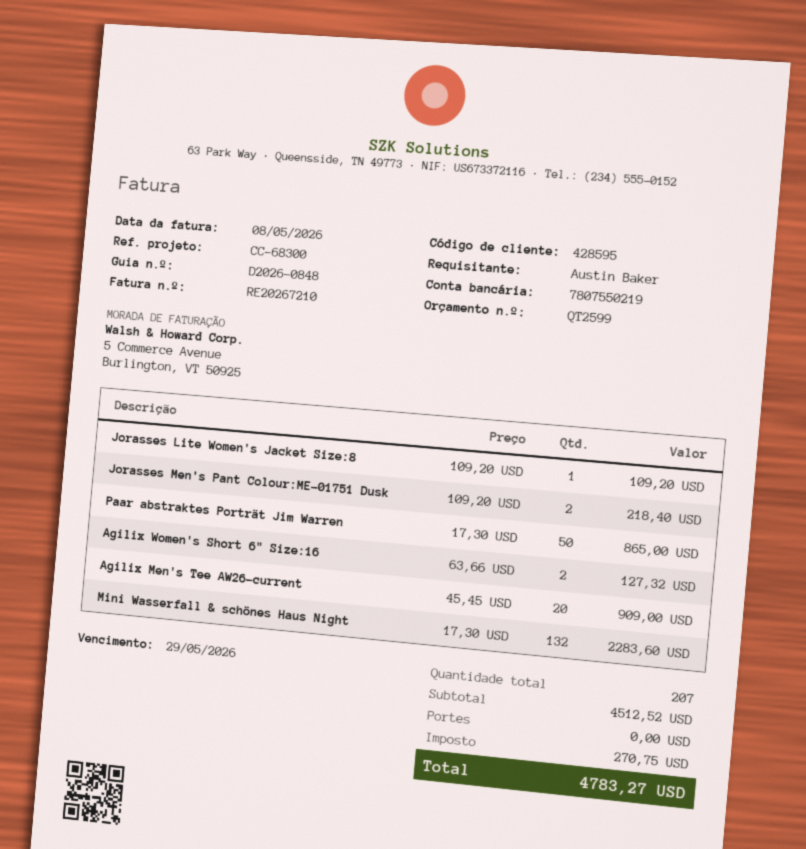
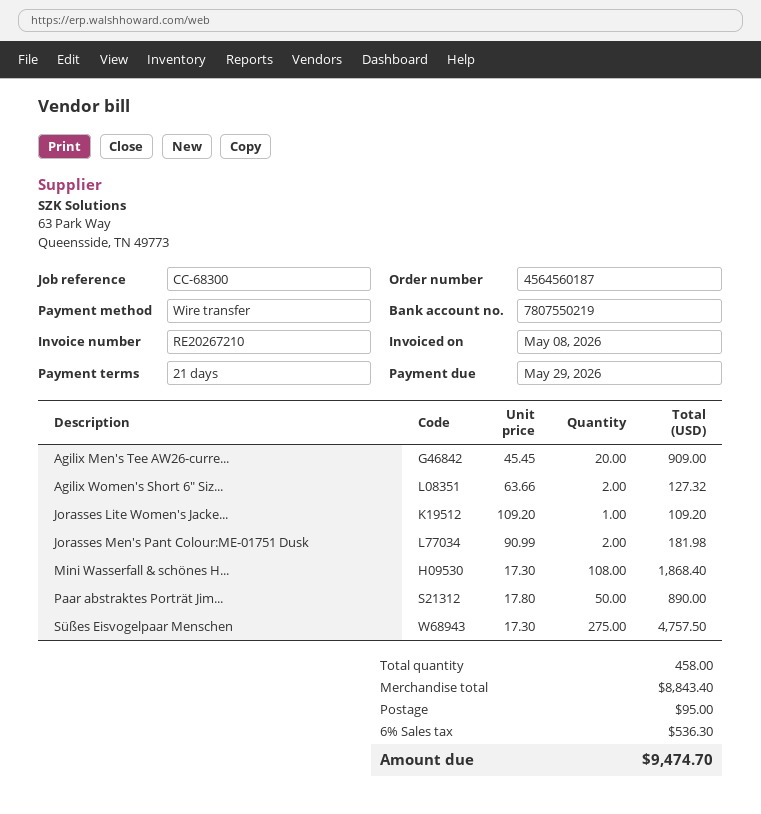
Jorasses Men's Pant Colour:ME-01751 Dusk: 2 x 109.20 = 218.40 -> 2 x 90.99 = 181.98
Paar abstraktes Porträt Jim Warren: 50 x 17.30 = 865.00 -> 50 x 17.80 = 890.00
Mini Wasserfall & schönes Haus Night: 132 x 17.30 = 2283.60 -> 108 x 17.30 = 1868.40
Süßes Eisvogelpaar Menschen: none -> 275 x 17.30 = 4757.50
total quantity: 207 -> 458
subtotal: 4512.52 -> 8843.40
shipping: 0.00 -> 95.00
tax: 270.75 -> 536.30
total: 4783.27 -> 9474.70

